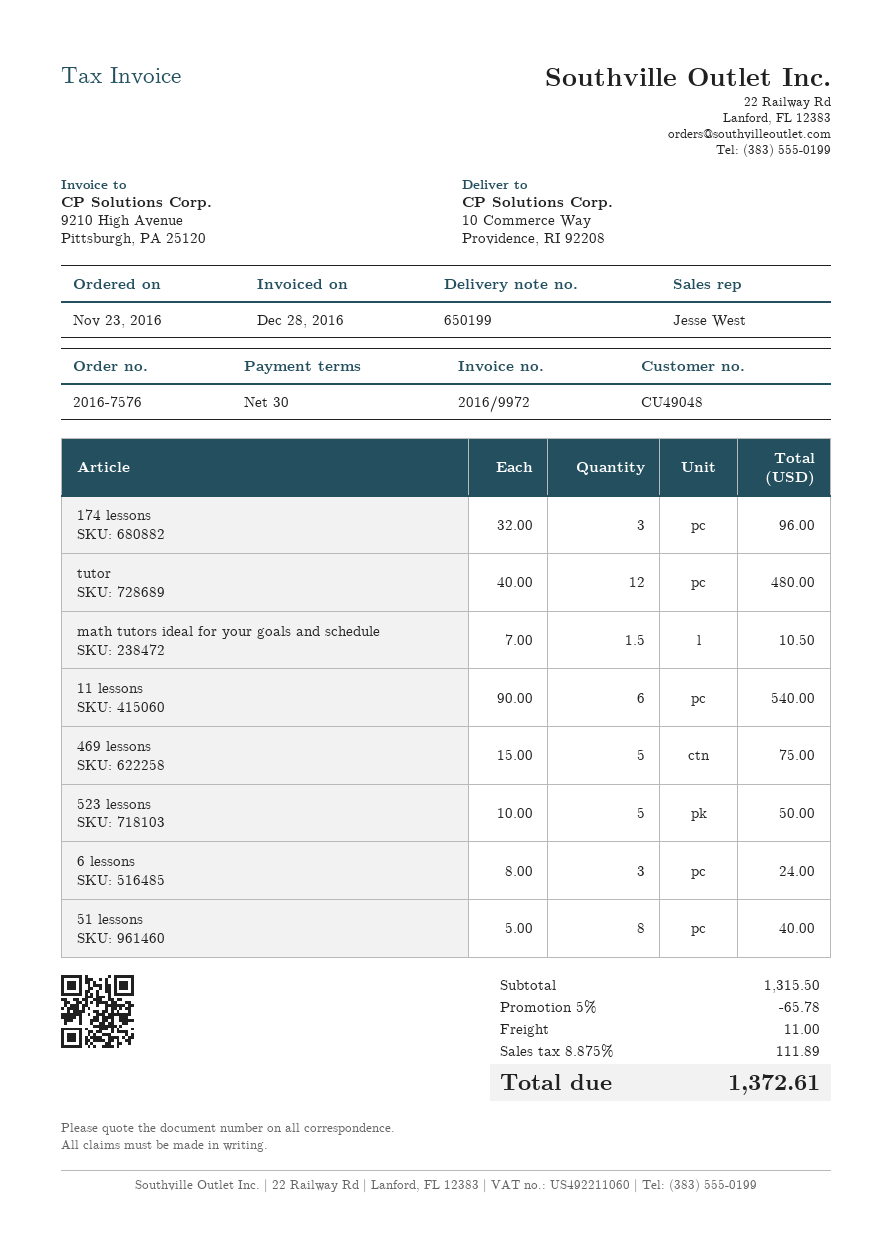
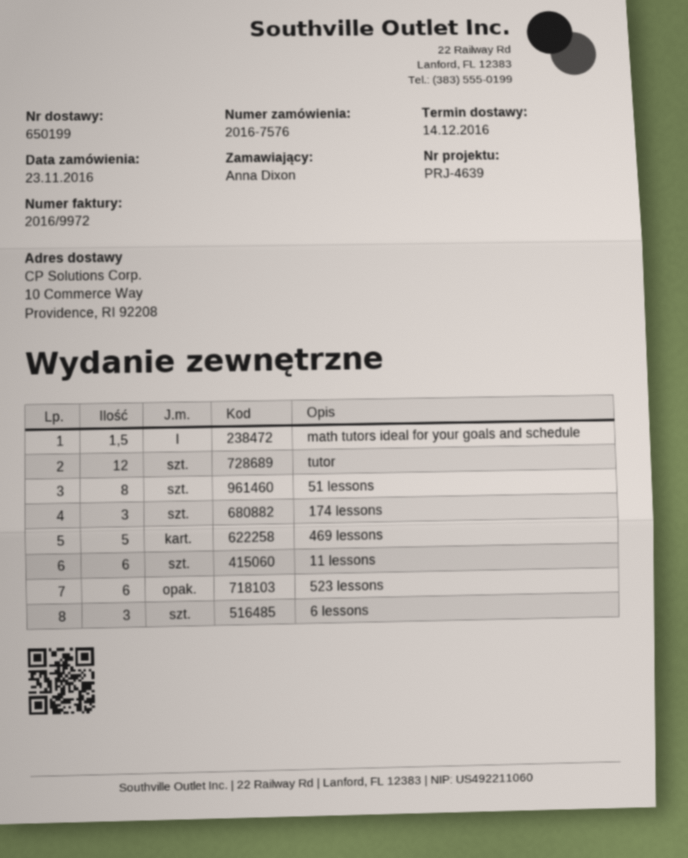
523 lessons: 5 -> 6

